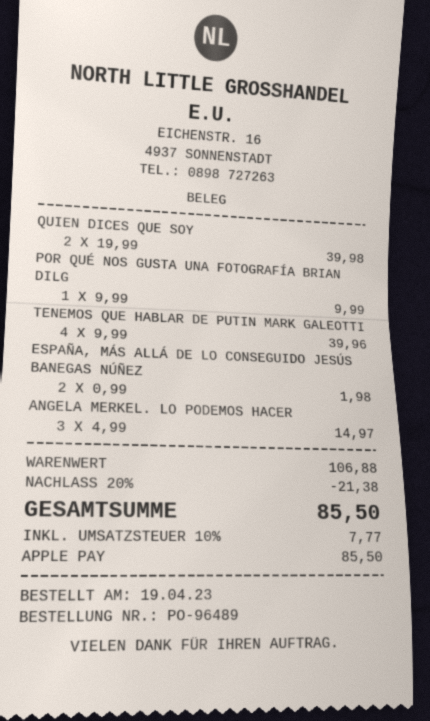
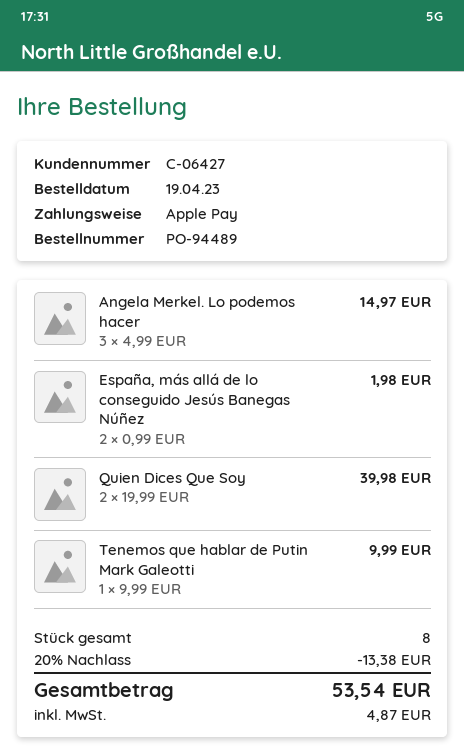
order number: PO-96489 -> PO-94489
POR QUÉ NOS GUSTA UNA FOTOGRAFÍA BRIAN DILG: 1 x 9.99 = 9.99 -> none
TENEMOS QUE HABLAR DE PUTIN MARK GALEOTTI: 4 x 9.99 = 39.96 -> 1 x 9.99 = 9.99
discount: 20% = 21.38 -> 20% = 13.38
tax: 7.77 -> 4.87
total: 85.50 -> 53.54

